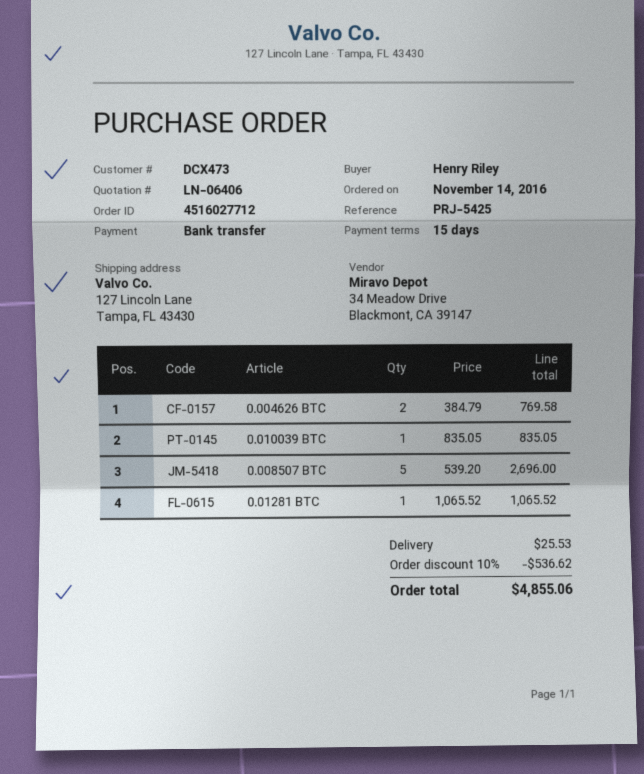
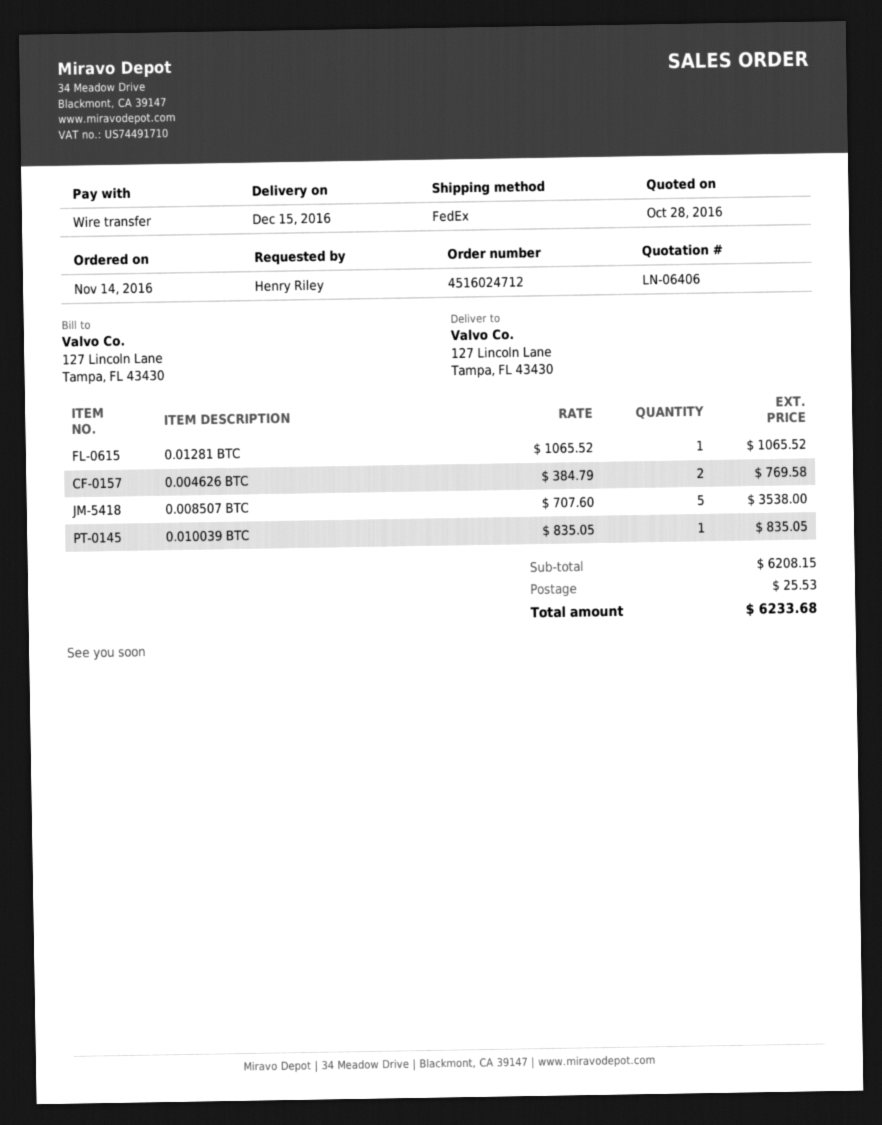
order number: 4516027712 -> 4516024712
0.008507 BTC: 5 x 539.20 = 2696.00 -> 5 x 707.60 = 3538.00
discount: 10% = 536.62 -> none
total: 4855.06 -> 6233.68

